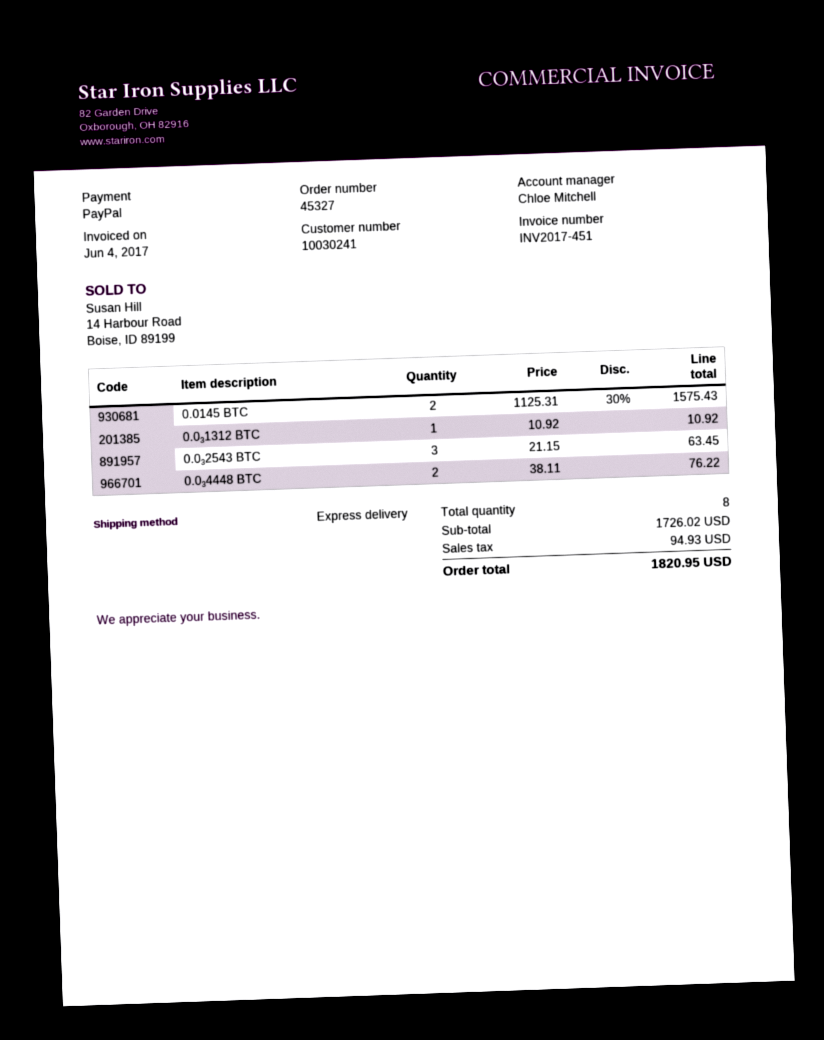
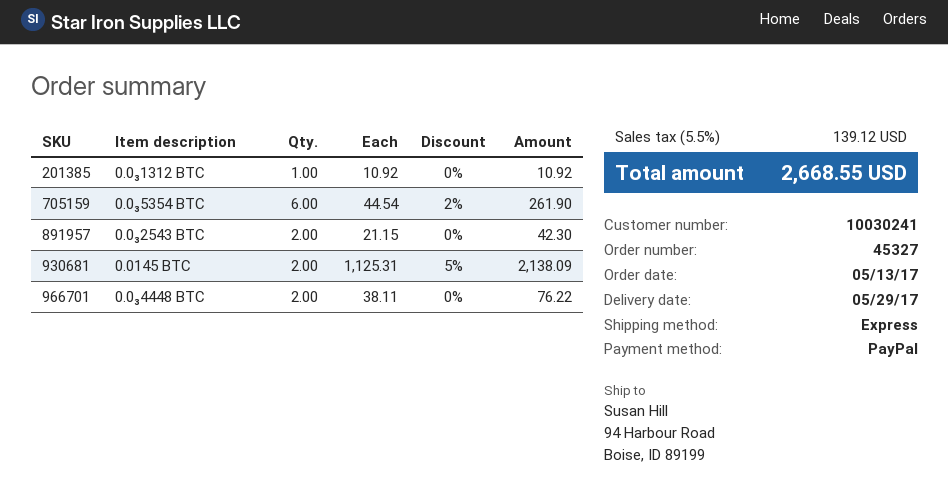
0.0145 BTC: 2 x 1125.31 - 30% = 1575.43 -> 2 x 1125.31 - 5% = 2138.09
0.0₃2543 BTC: 3 x 21.15 = 63.45 -> 2 x 21.15 = 42.30
0.0₃5354 BTC: none -> 6 x 44.54 - 2% = 261.90
tax: 94.93 -> 139.12
total: 1820.95 -> 2668.55

